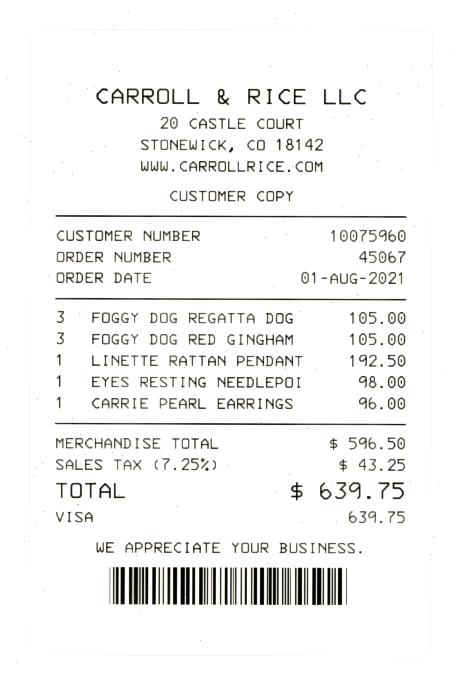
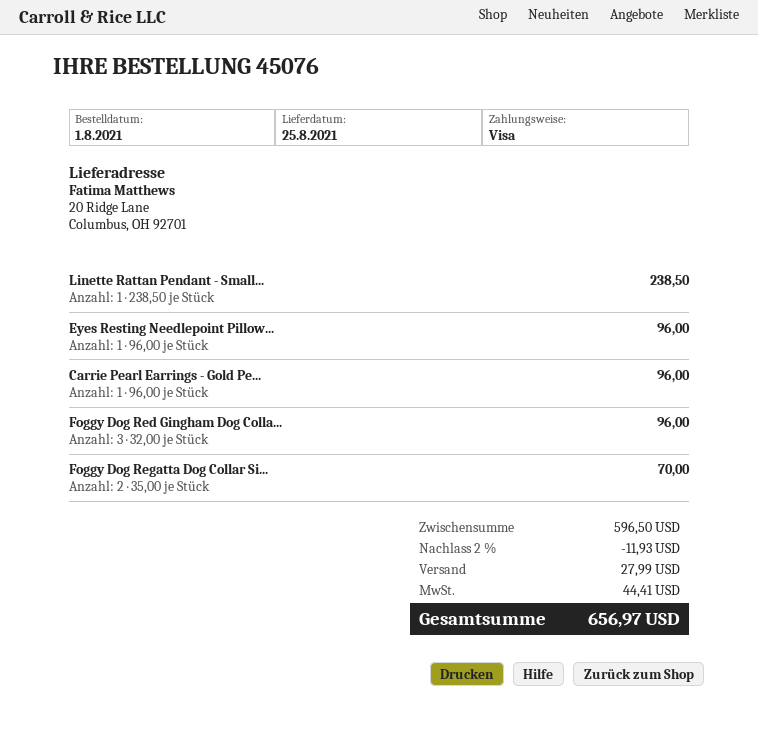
order number: 45067 -> 45076
FOGGY DOG REGATTA DOG: 3 for 105.00 -> 2 for 70.00
FOGGY DOG RED GINGHAM: 3 for 105.00 -> 3 for 96.00
LINETTE RATTAN PENDANT: 1 for 192.50 -> 1 for 238.50
EYES RESTING NEEDLEPOI: 1 for 98.00 -> 1 for 96.00
discount: none -> 2% = 11.93
shipping: none -> 27.99
tax: 43.25 -> 44.41
total: 639.75 -> 656.97

